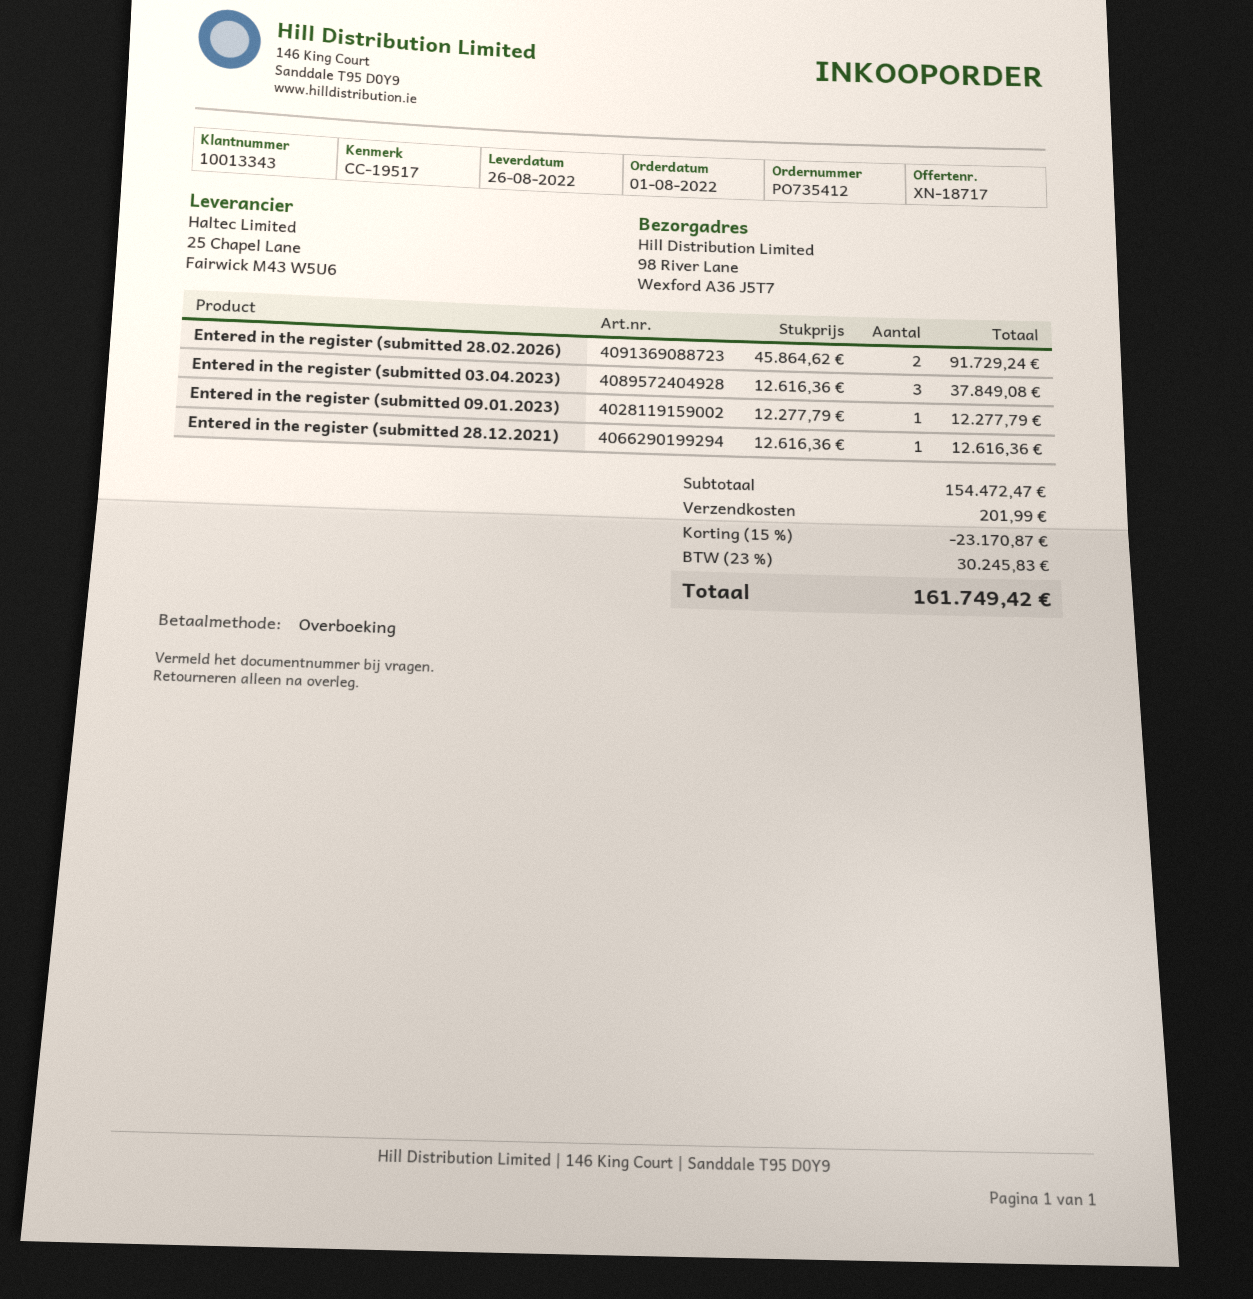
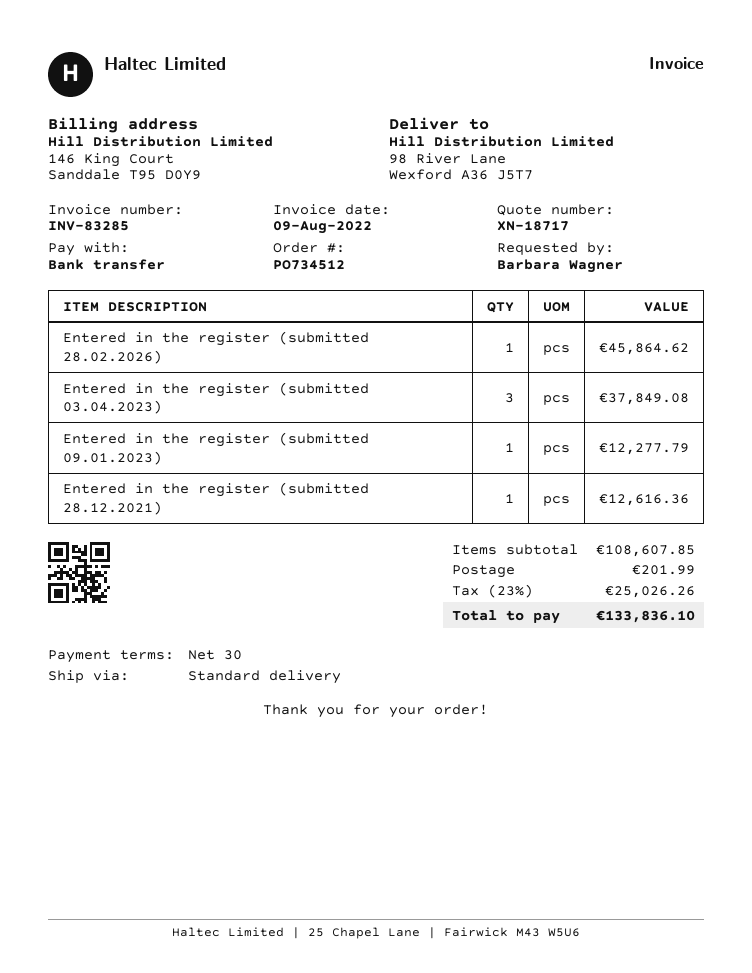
order number: PO735412 -> PO734512
Entered in the register (submitted 28.02.2026): 2 for 91729.24 -> 1 for 45864.62
subtotal: 154472.47 -> 108607.85
discount: 15% = 23170.87 -> none
tax: 23% = 30245.83 -> 23% = 25026.26
total: 161749.42 -> 133836.10

